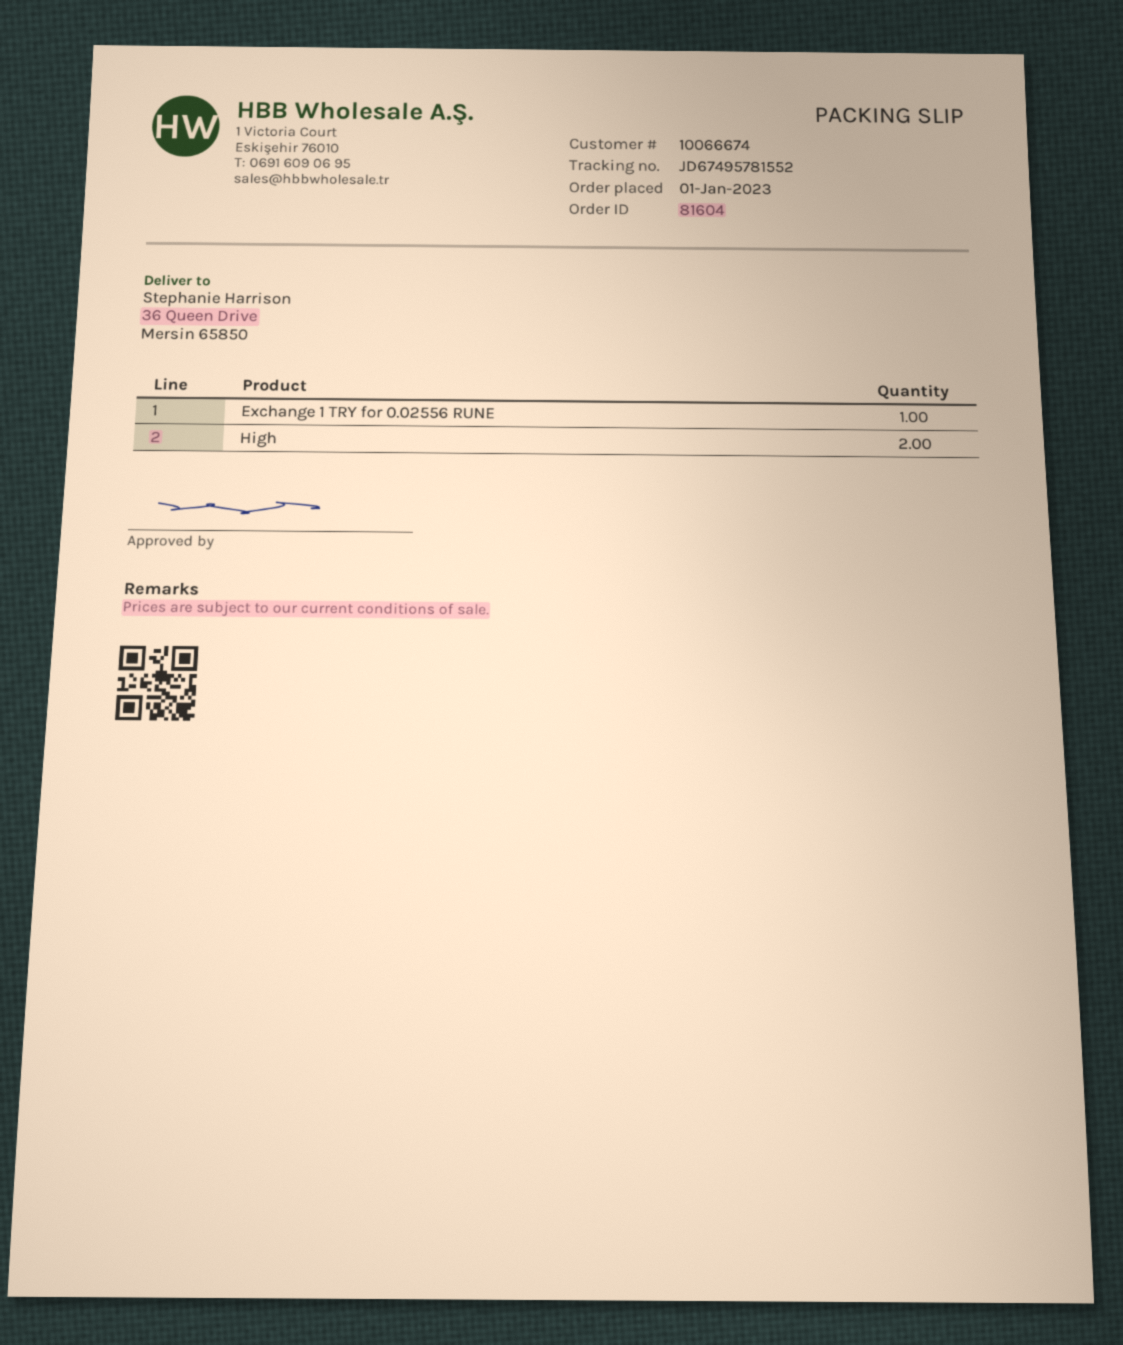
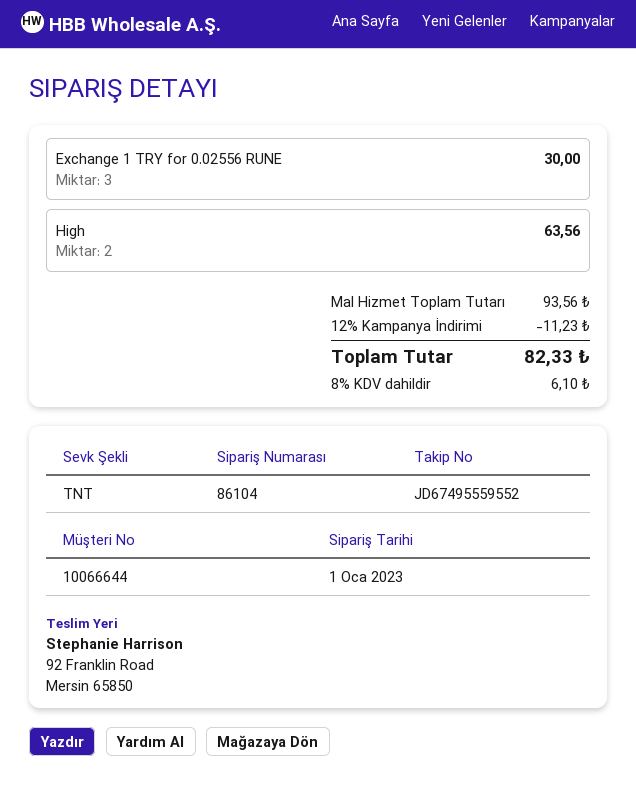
order number: 81604 -> 86104
customer number: 10066674 -> 10066644
tracking number: JD67495781552 -> JD67495559552
ship to: 36 Queen Drive, Mersin 65850 -> 92 Franklin Road, Mersin 65850
Exchange 1 TRY for 0.02556 RUNE: 1 -> 3

